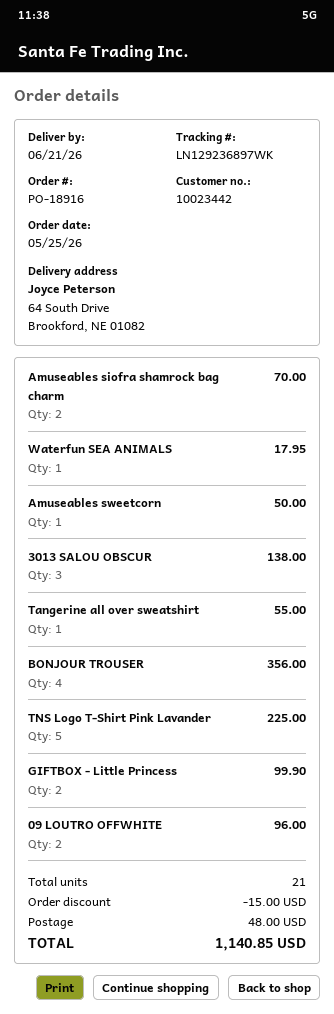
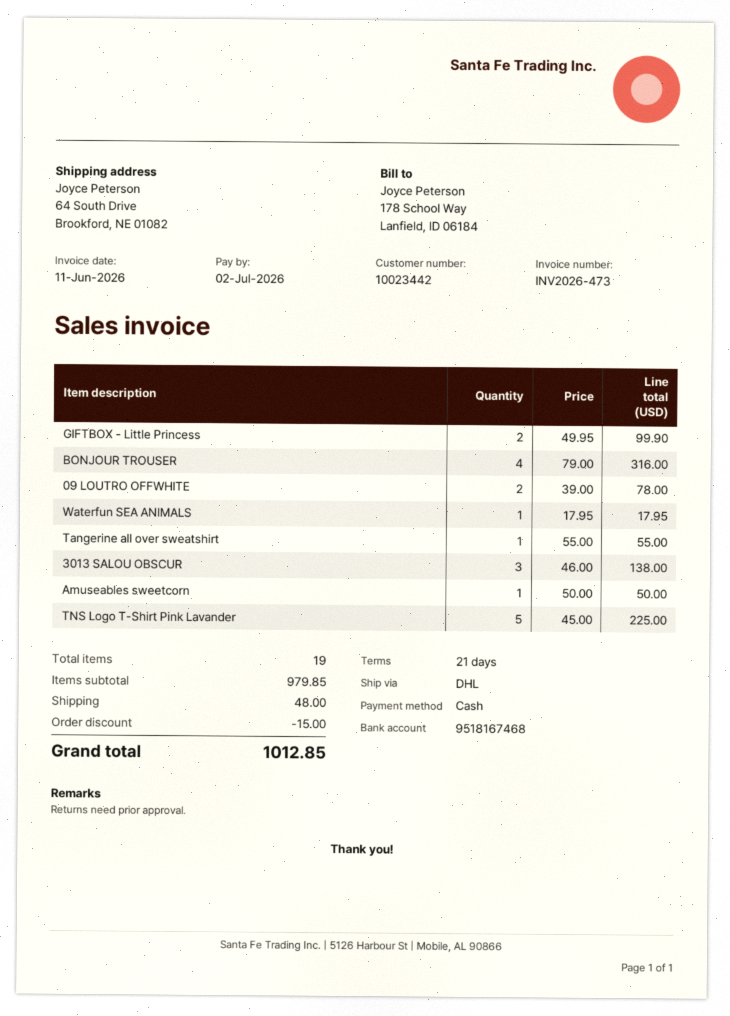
Amuseables siofra shamrock bag charm: 2 for 70.00 -> none
BONJOUR TROUSER: 4 for 356.00 -> 4 for 316.00
09 LOUTRO OFFWHITE: 2 for 96.00 -> 2 for 78.00
total quantity: 21 -> 19
total: 1140.85 -> 1012.85

